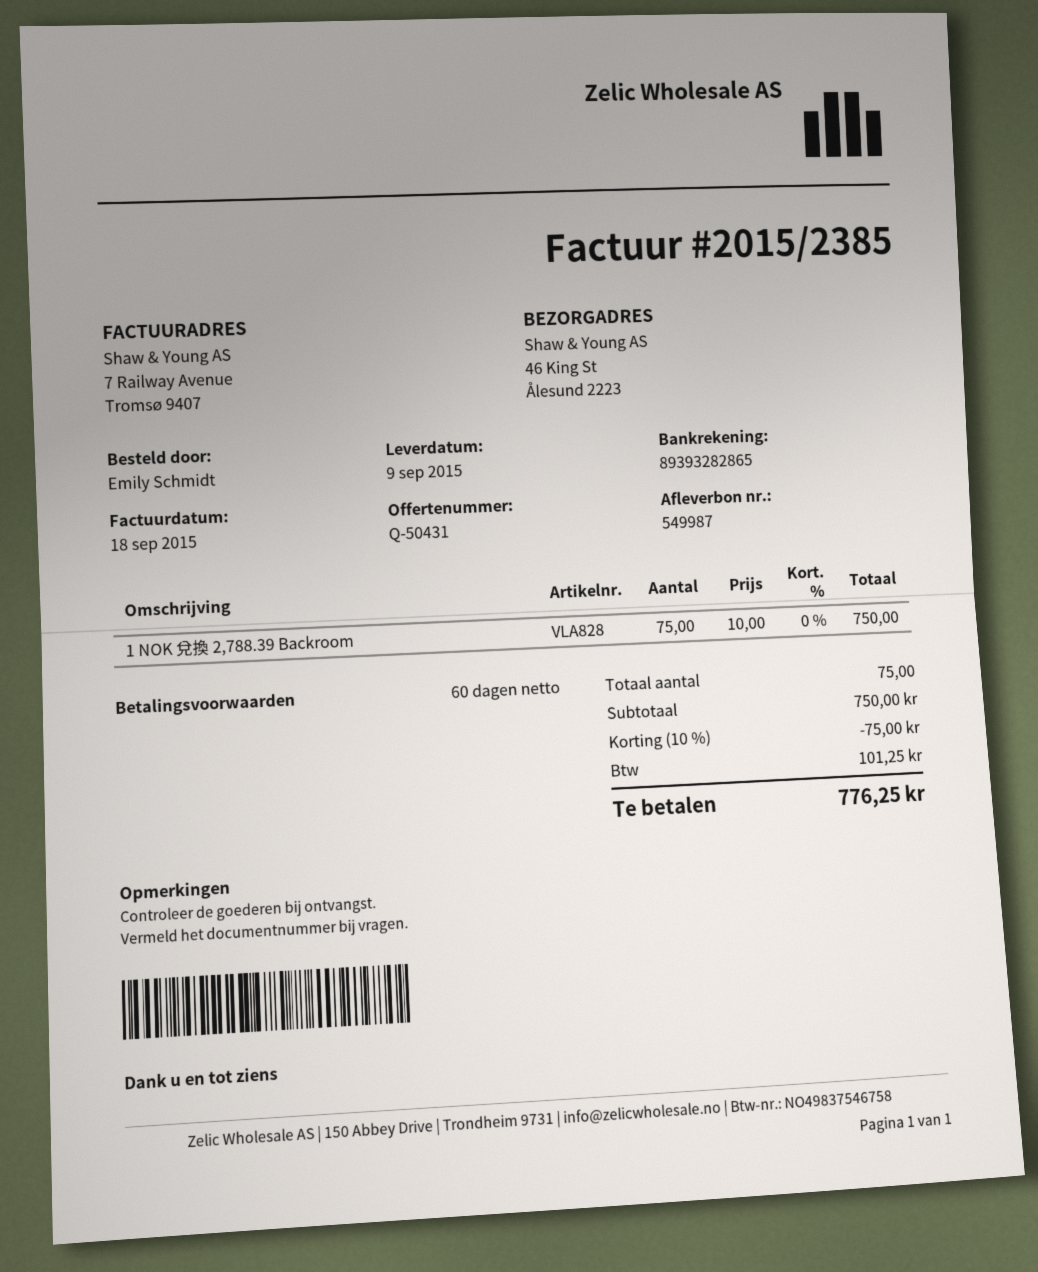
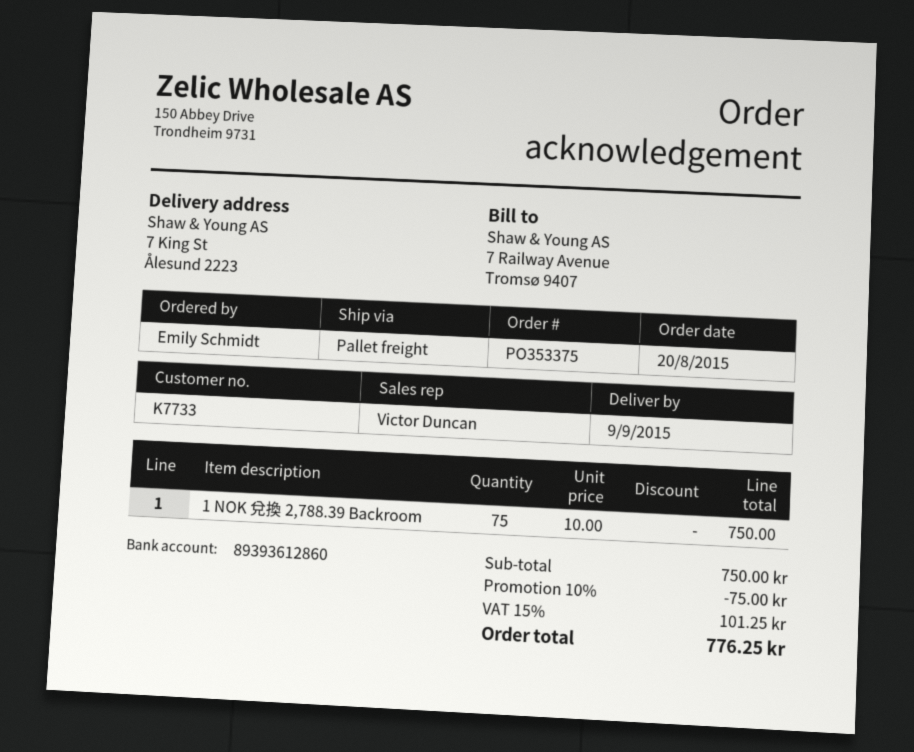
bank account: 89393282865 -> 89393612860
ship to: 46 King St, Ålesund 2223 -> 7 King St, Ålesund 2223

